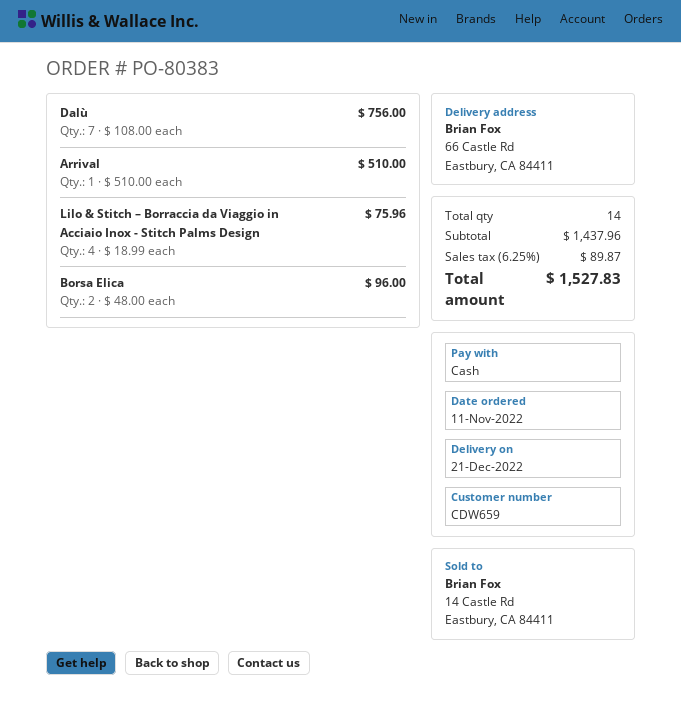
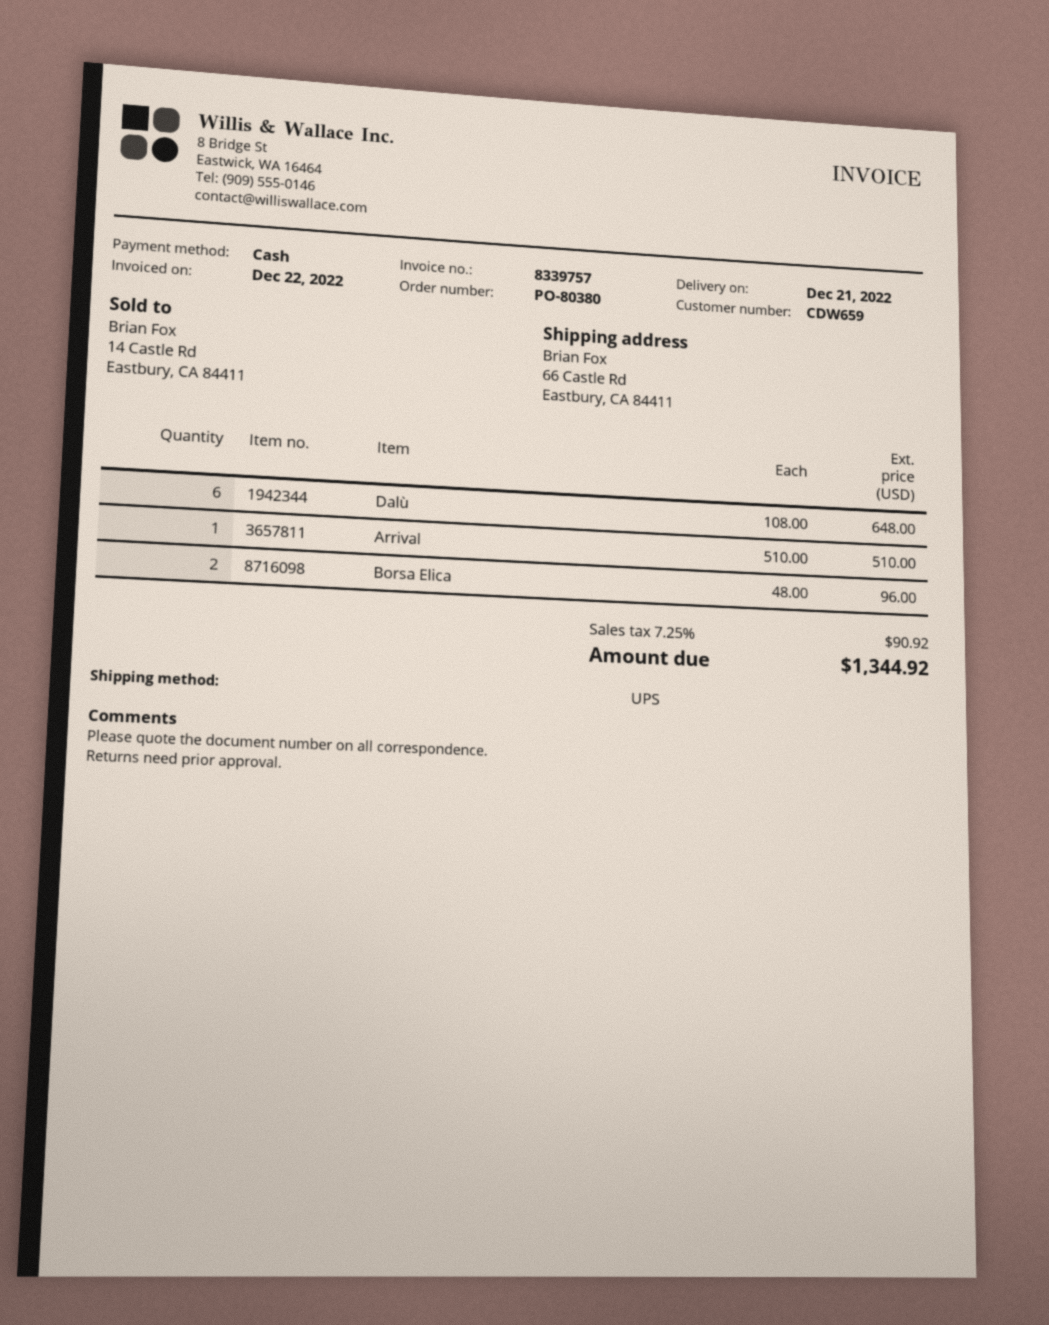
order number: PO-80383 -> PO-80380
Dalù: 7 x 108.00 = 756.00 -> 6 x 108.00 = 648.00
Lilo & Stitch – Borraccia da Viaggio in Acciaio Inox - Stitch Palms Design: 4 x 18.99 = 75.96 -> none
tax: 6.25% = 89.87 -> 7.25% = 90.92
total: 1527.83 -> 1344.92

